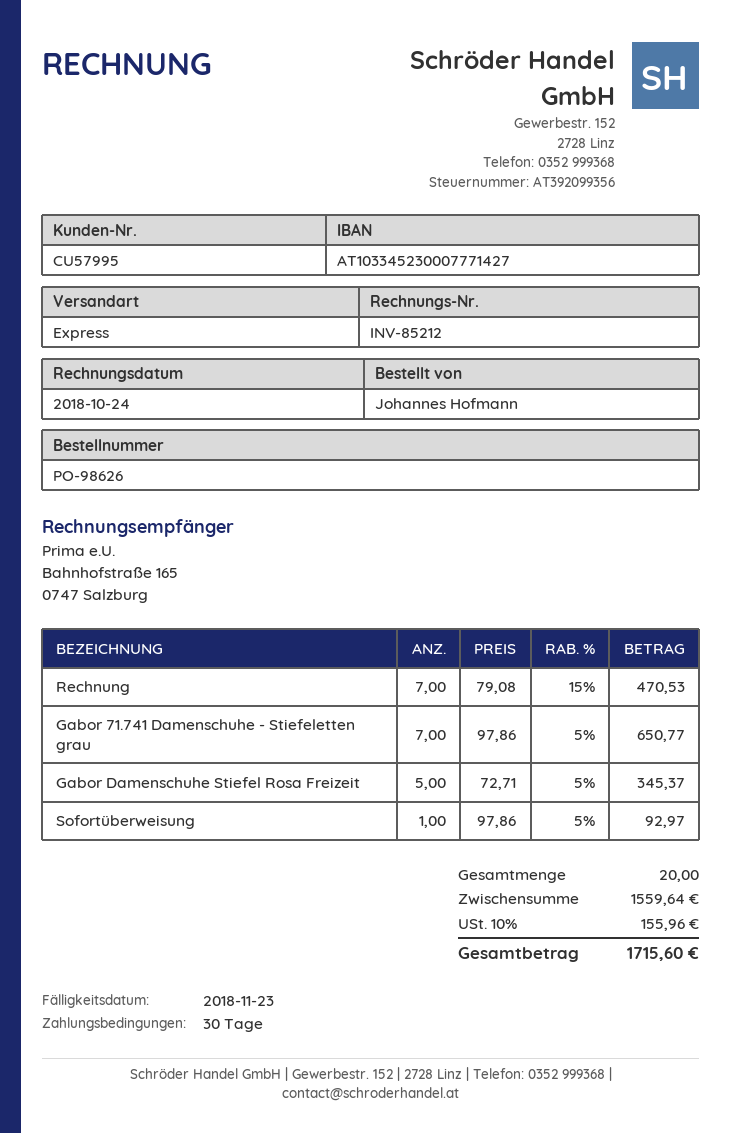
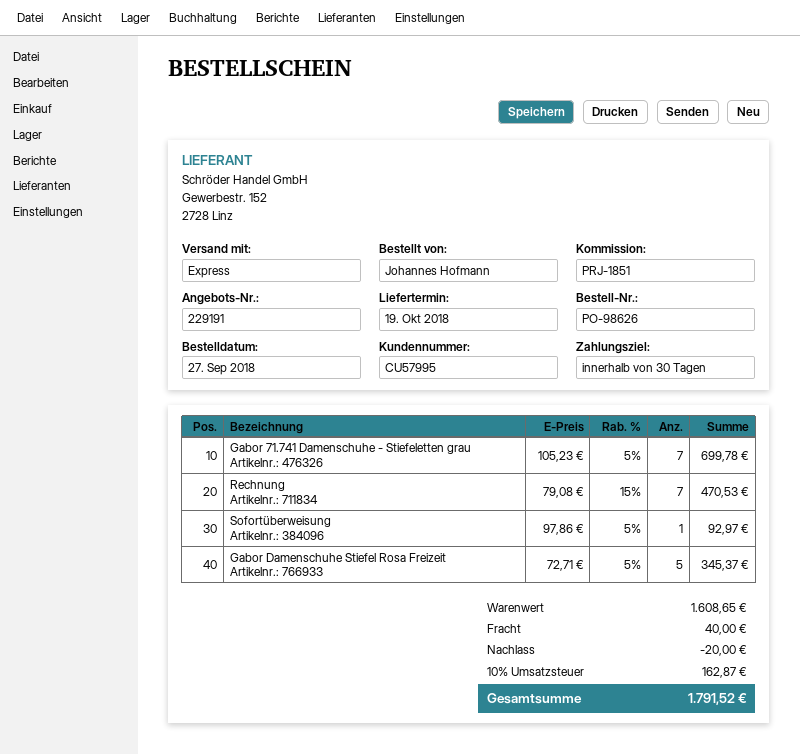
Gabor 71.741 Damenschuhe - Stiefeletten grau: 7 x 97.86 - 5% = 650.77 -> 7 x 105.23 - 5% = 699.78
subtotal: 1559.64 -> 1608.65
discount: none -> 20.00
shipping: none -> 40.00
tax: 10% = 155.96 -> 10% = 162.87
total: 1715.60 -> 1791.52

